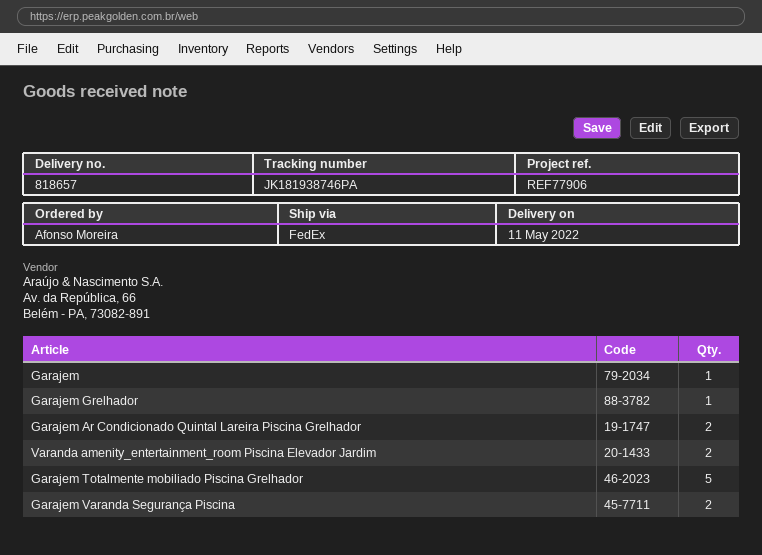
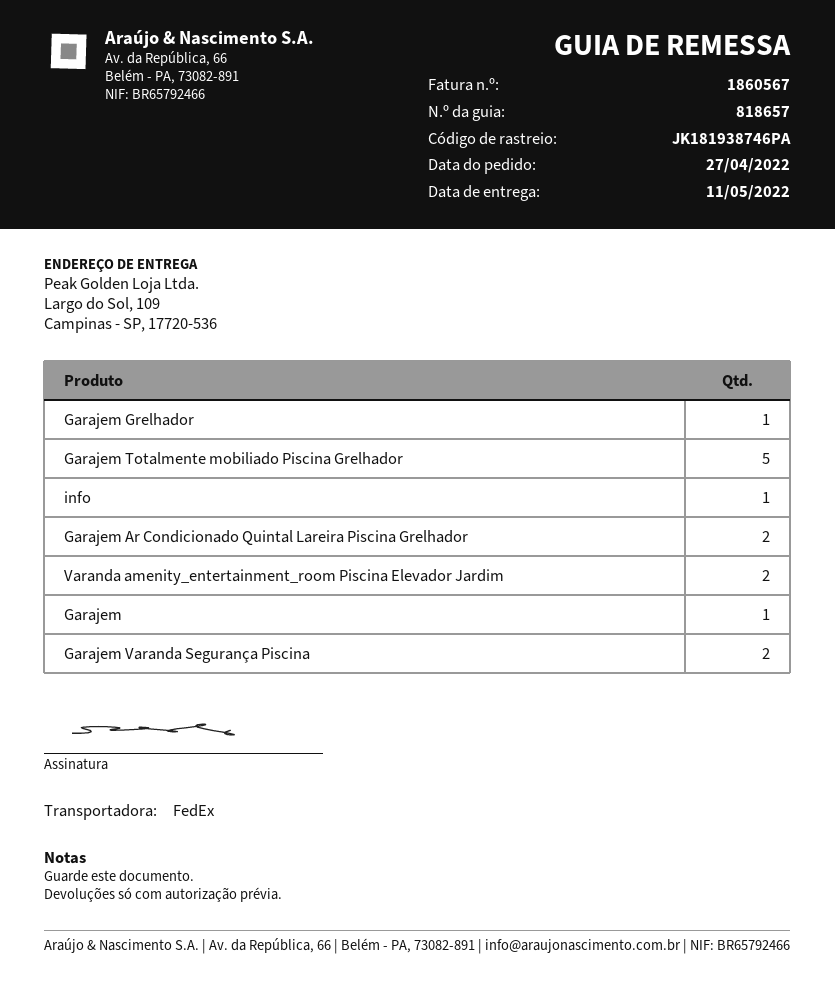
info: none -> 1

